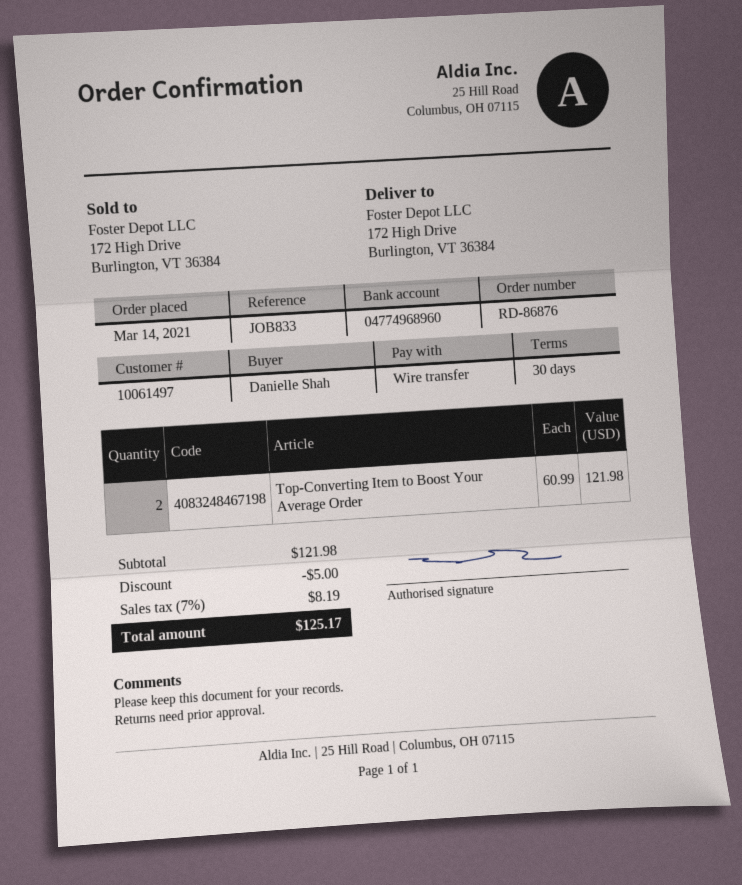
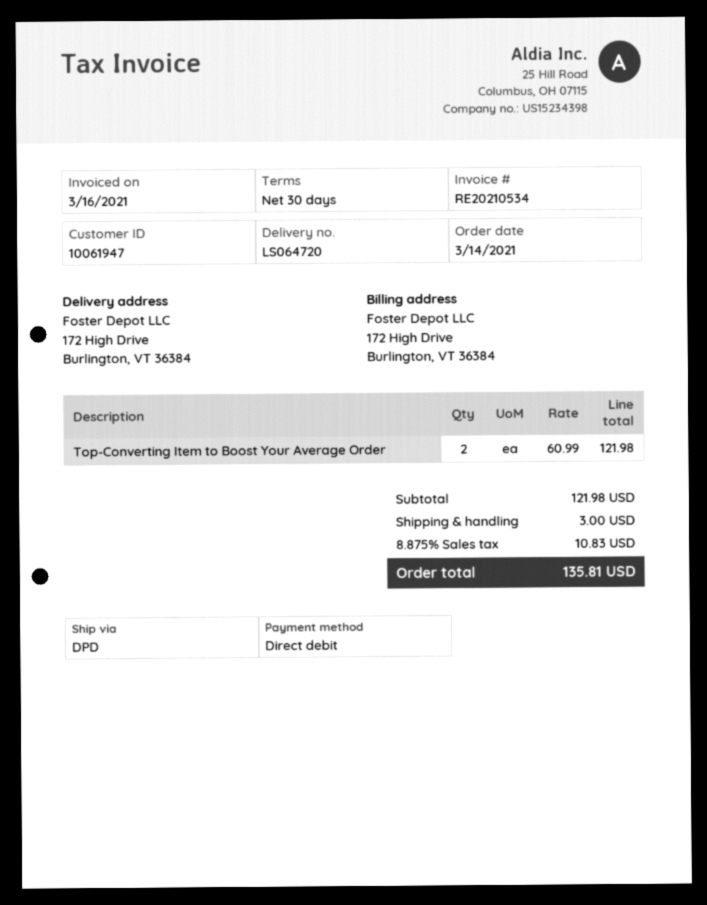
customer number: 10061497 -> 10061947
payment method: bank transfer -> direct debit
discount: 5.00 -> none
shipping: none -> 3.00
tax: 7% = 8.19 -> 8.875% = 10.83
total: 125.17 -> 135.81

